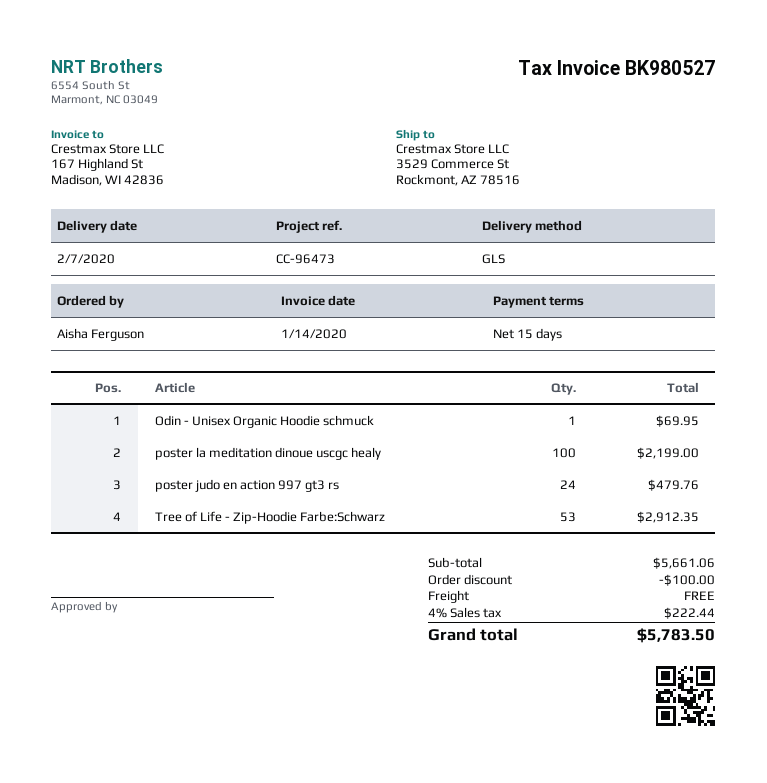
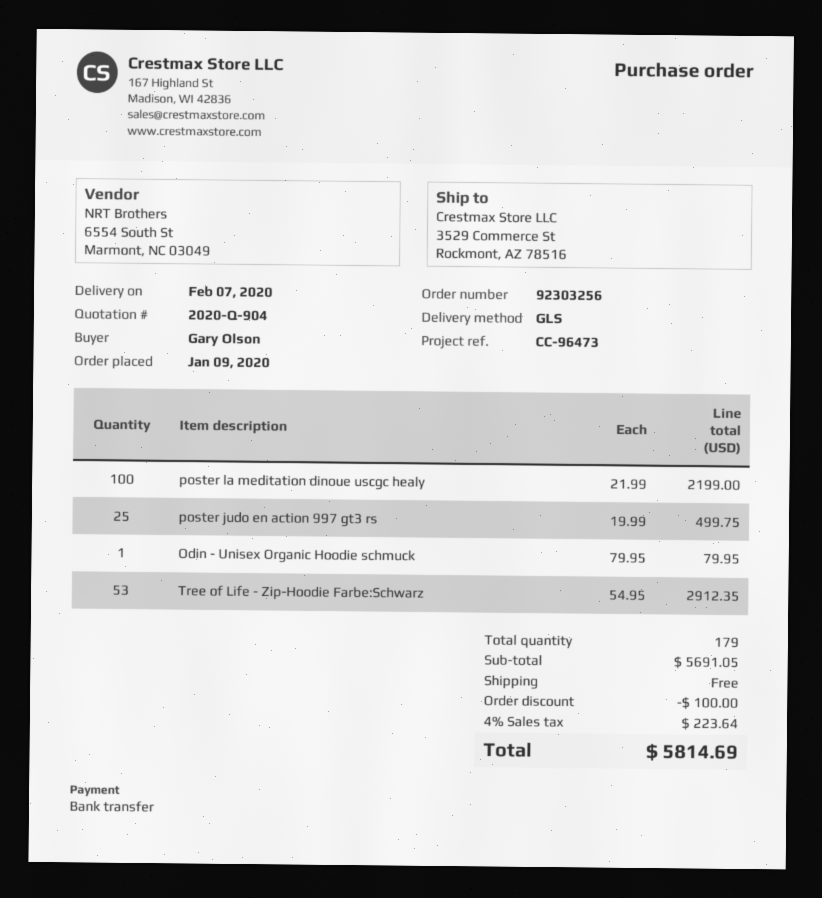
ordered by: Aisha Ferguson -> Gary Olson
Odin - Unisex Organic Hoodie schmuck: 1 for 69.95 -> 1 for 79.95
poster judo en action 997 gt3 rs: 24 for 479.76 -> 25 for 499.75
subtotal: 5661.06 -> 5691.05
tax: 4% = 222.44 -> 4% = 223.64
total: 5783.50 -> 5814.69

